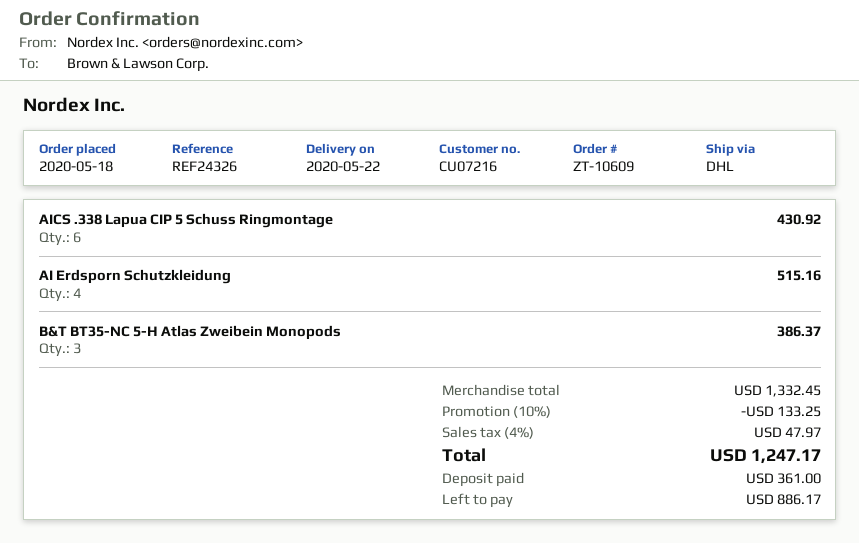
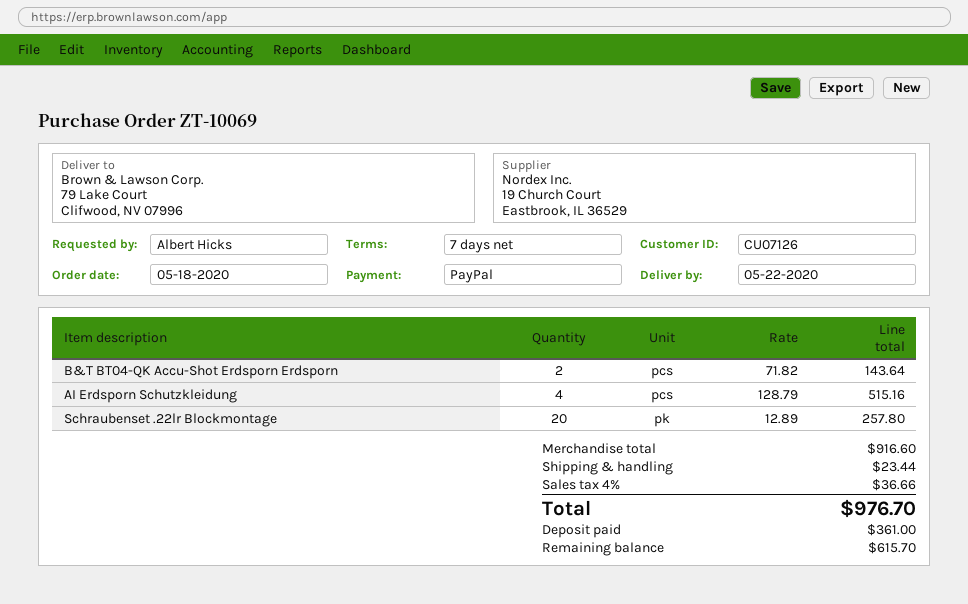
order number: ZT-10609 -> ZT-10069
customer number: CU07216 -> CU07126
AICS .338 Lapua CIP 5 Schuss Ringmontage: 6 for 430.92 -> none
B&T BT35-NC 5-H Atlas Zweibein Monopods: 3 for 386.37 -> none
B&T BT04-QK Accu-Shot Erdsporn Erdsporn: none -> 2 for 143.64
Schraubenset .22lr Blockmontage: none -> 20 for 257.80
subtotal: 1332.45 -> 916.60
discount: 10% = 133.25 -> none
shipping: none -> 23.44
tax: 4% = 47.97 -> 4% = 36.66
total: 1247.17 -> 976.70
balance: 886.17 -> 615.70

